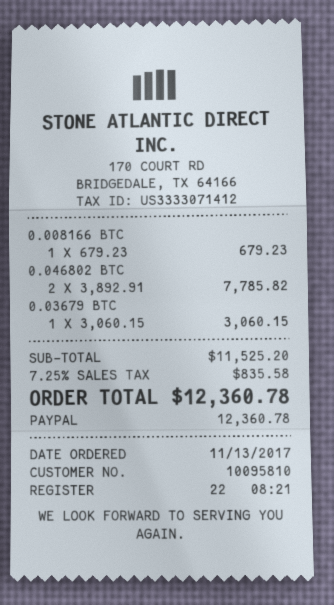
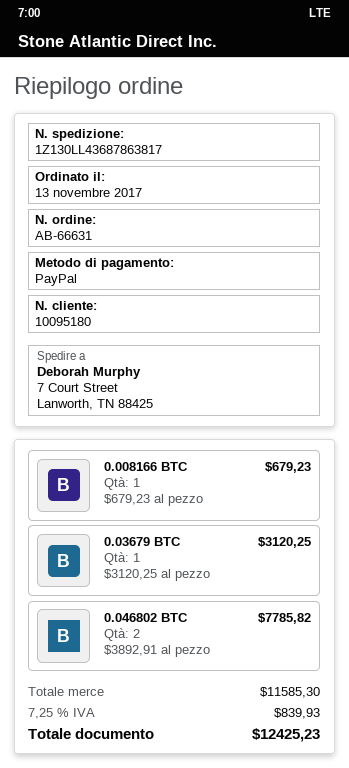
customer number: 10095810 -> 10095180
0.03679 BTC: 1 x 3060.15 = 3060.15 -> 1 x 3120.25 = 3120.25
subtotal: 11525.20 -> 11585.30
tax: 7.25% = 835.58 -> 7.25% = 839.93
total: 12360.78 -> 12425.23

